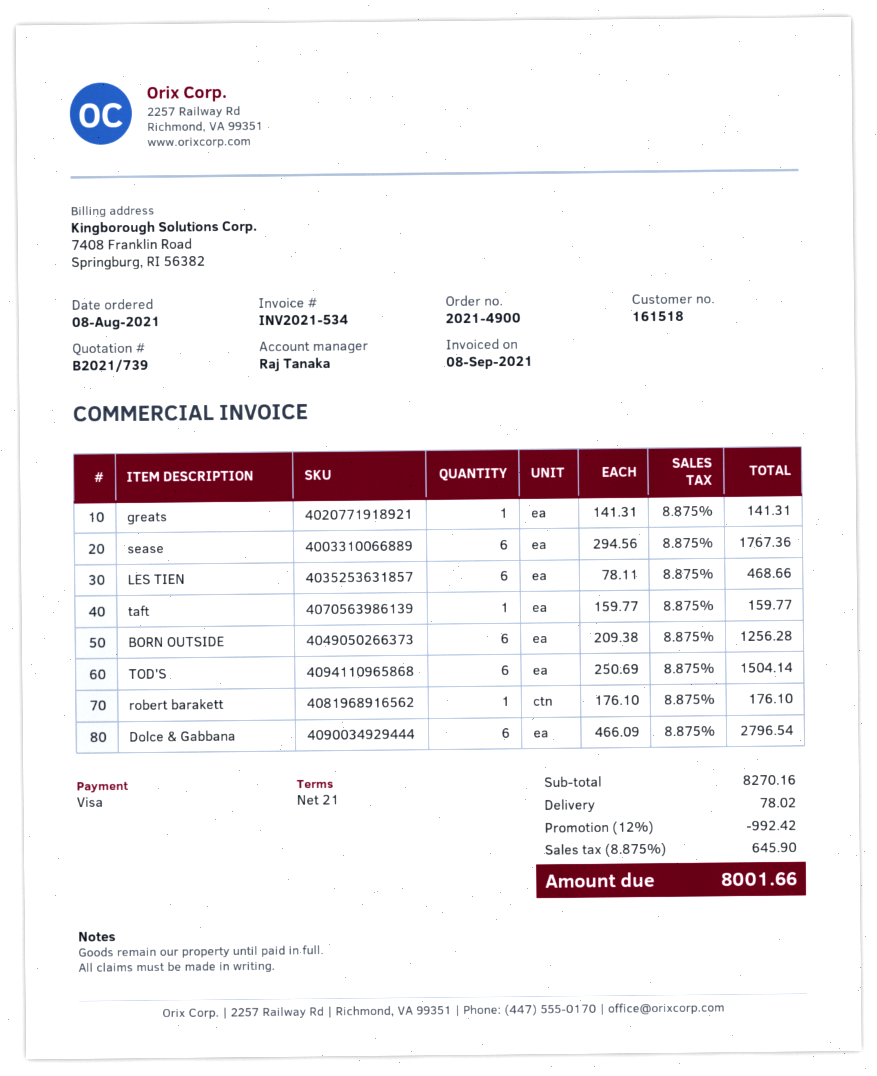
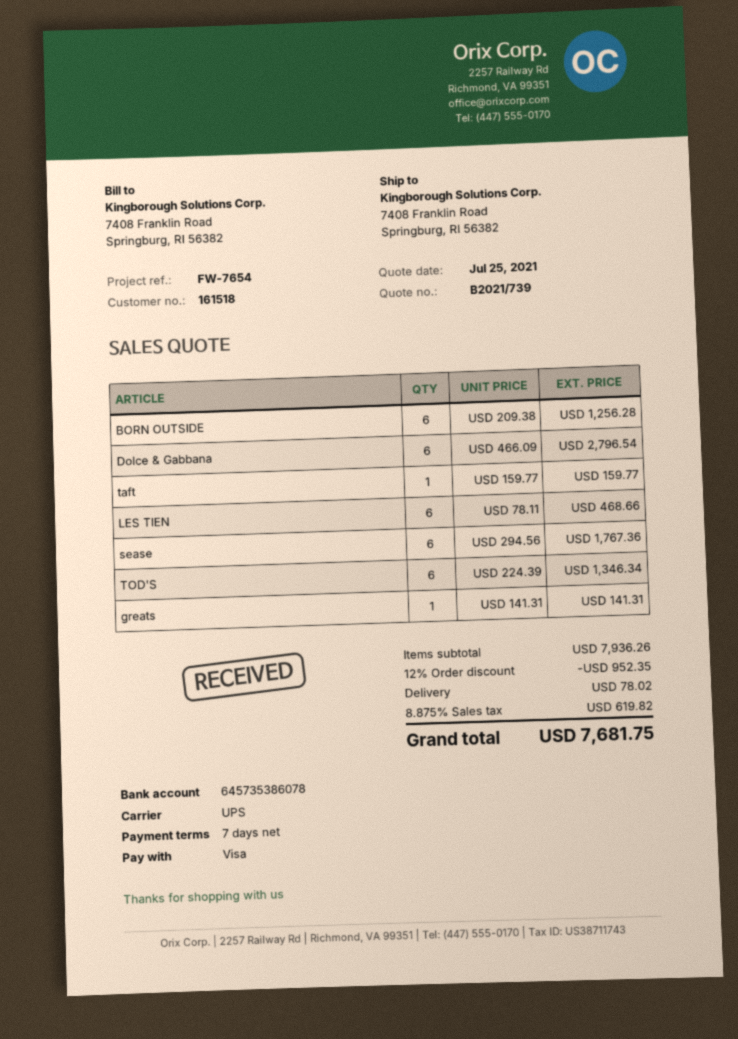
payment terms: 21 days -> 7 days
TOD'S: 6 x 250.69 = 1504.14 -> 6 x 224.39 = 1346.34
robert barakett: 1 x 176.10 = 176.10 -> none
subtotal: 8270.16 -> 7936.26
discount: 12% = 992.42 -> 12% = 952.35
tax: 8.875% = 645.90 -> 8.875% = 619.82
total: 8001.66 -> 7681.75

